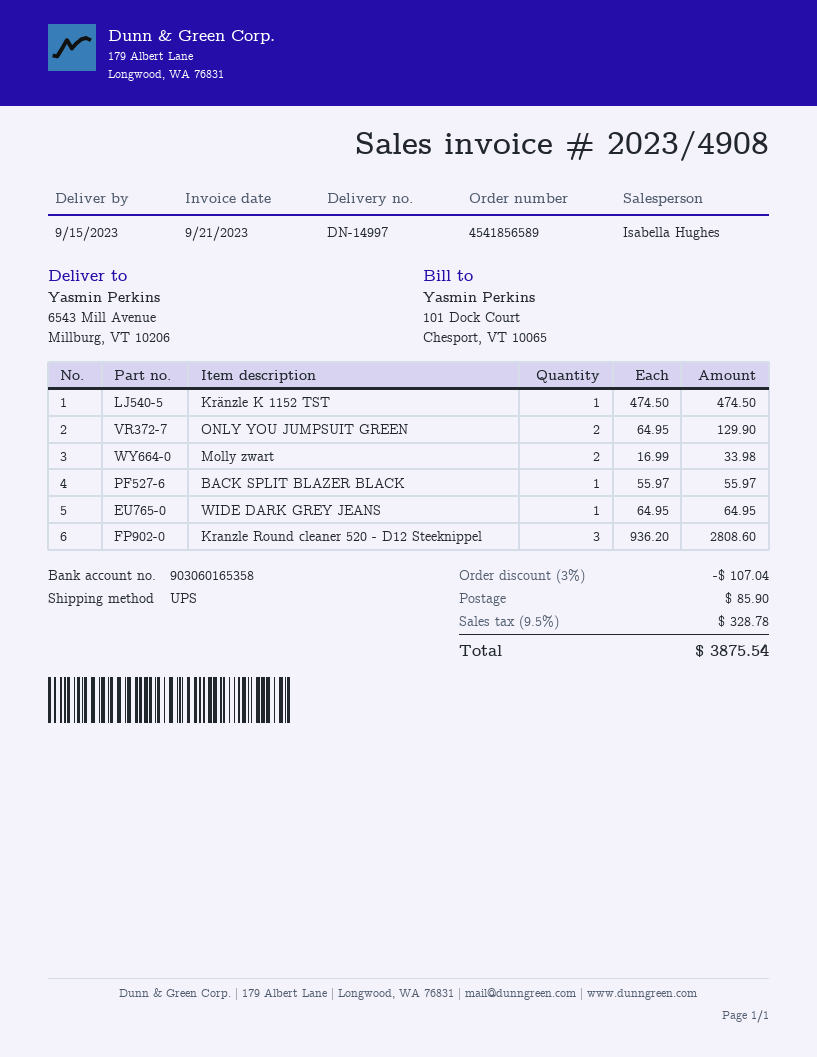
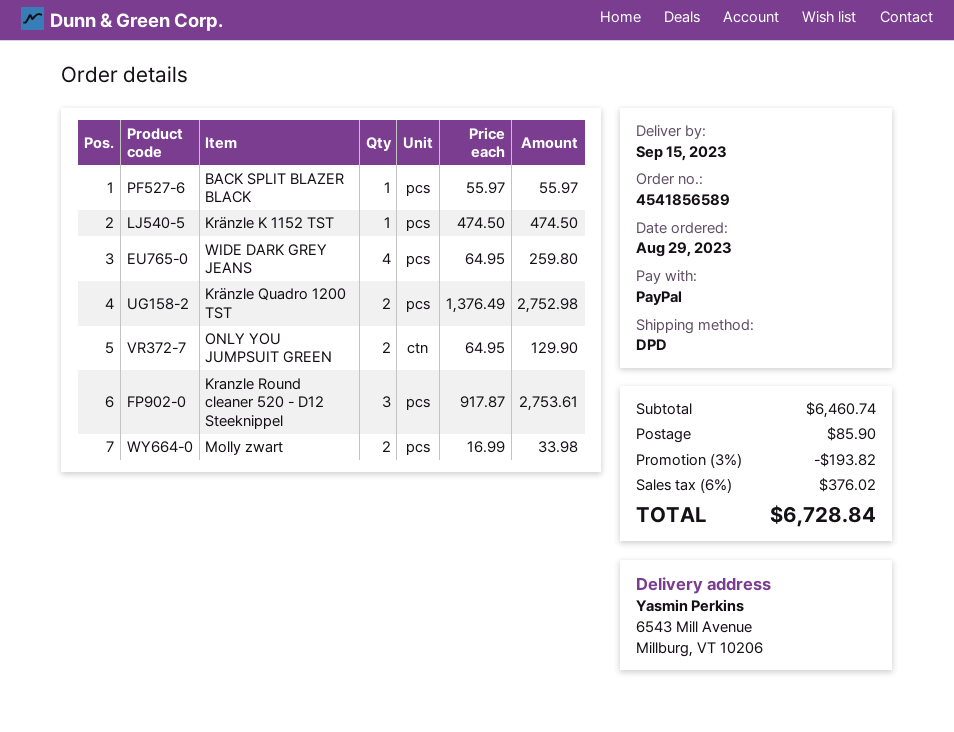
shipping method: UPS -> DPD
WIDE DARK GREY JEANS: 1 x 64.95 = 64.95 -> 4 x 64.95 = 259.80
Kranzle Round cleaner 520 - D12 Steeknippel: 3 x 936.20 = 2808.60 -> 3 x 917.87 = 2753.61
Kränzle Quadro 1200 TST: none -> 2 x 1376.49 = 2752.98
discount: 3% = 107.04 -> 3% = 193.82
tax: 9.5% = 328.78 -> 6% = 376.02
total: 3875.54 -> 6728.84

